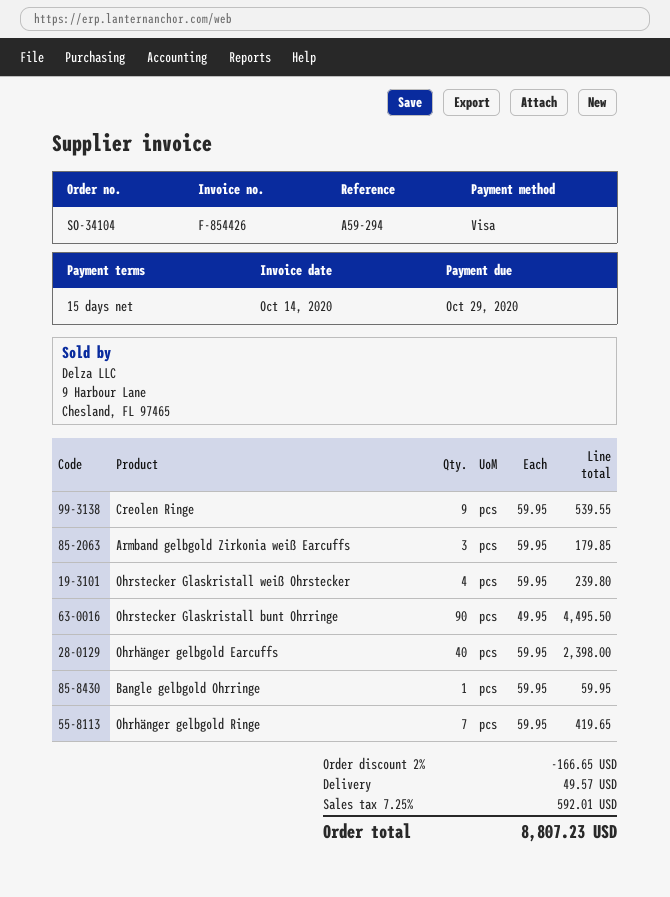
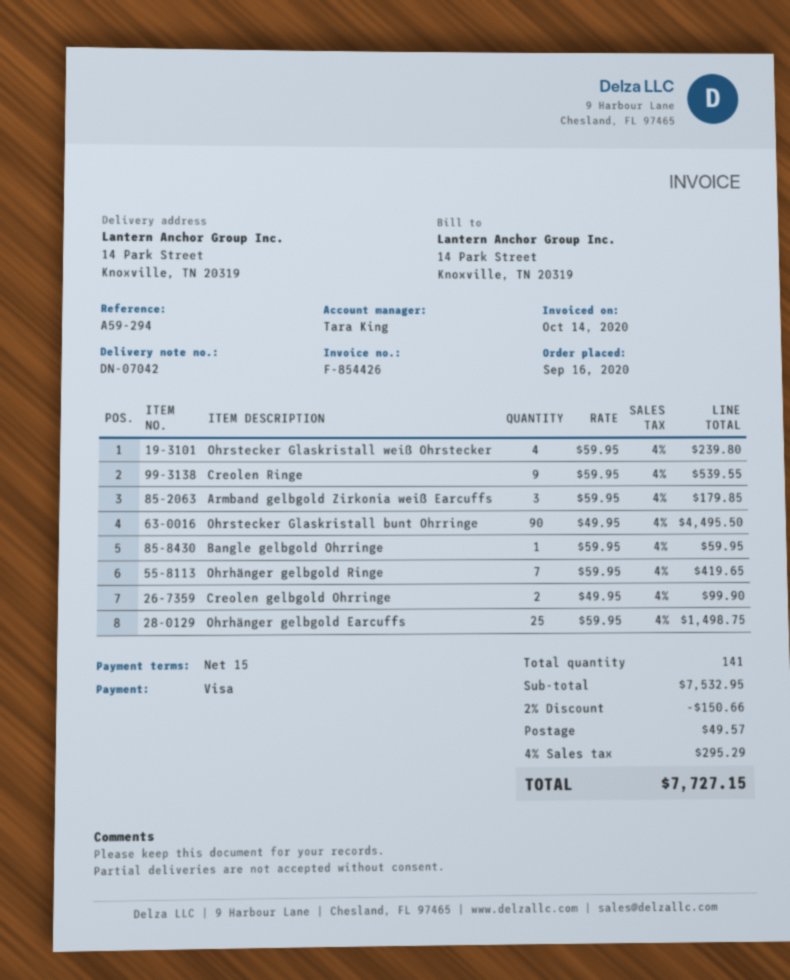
Ohrhänger gelbgold Earcuffs: 40 x 59.95 = 2398.00 -> 25 x 59.95 = 1498.75
Creolen gelbgold Ohrringe: none -> 2 x 49.95 = 99.90
discount: 2% = 166.65 -> 2% = 150.66
tax: 7.25% = 592.01 -> 4% = 295.29
total: 8807.23 -> 7727.15

